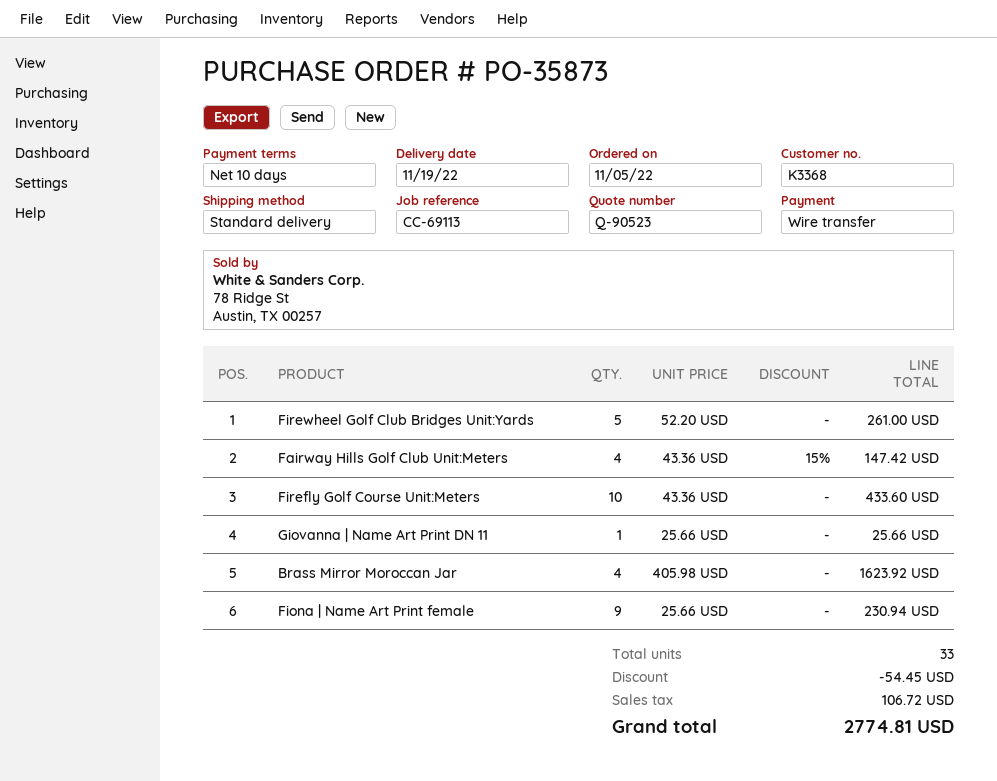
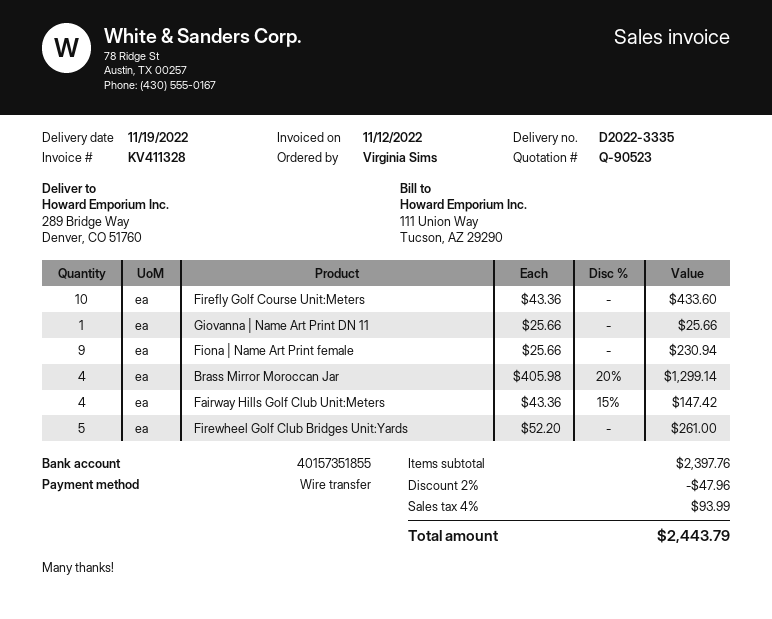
Brass Mirror Moroccan Jar: 4 x 405.98 = 1623.92 -> 4 x 405.98 - 20% = 1299.14
discount: 54.45 -> 47.96
tax: 106.72 -> 93.99
total: 2774.81 -> 2443.79

